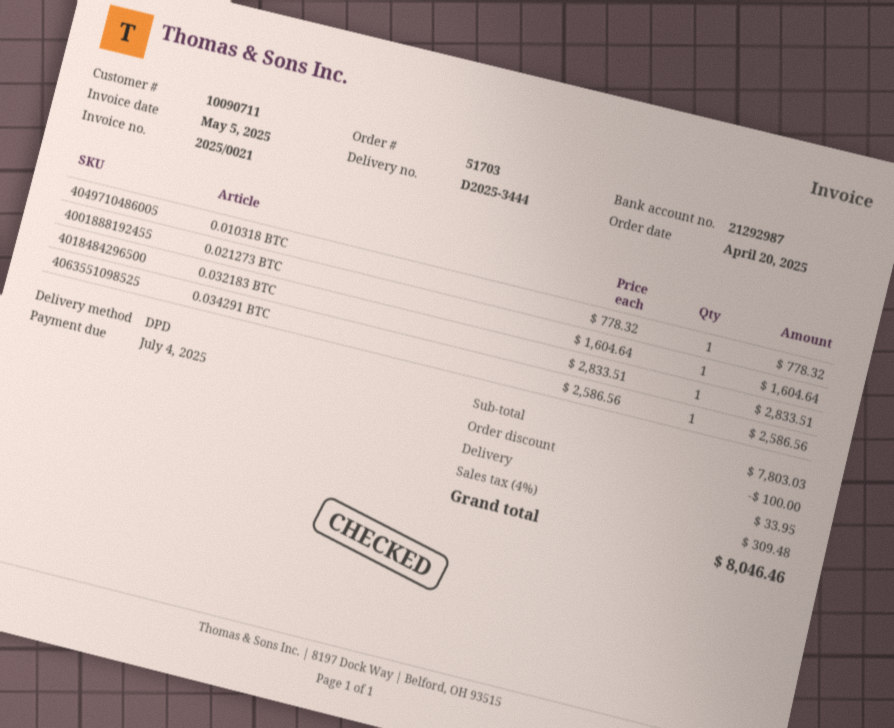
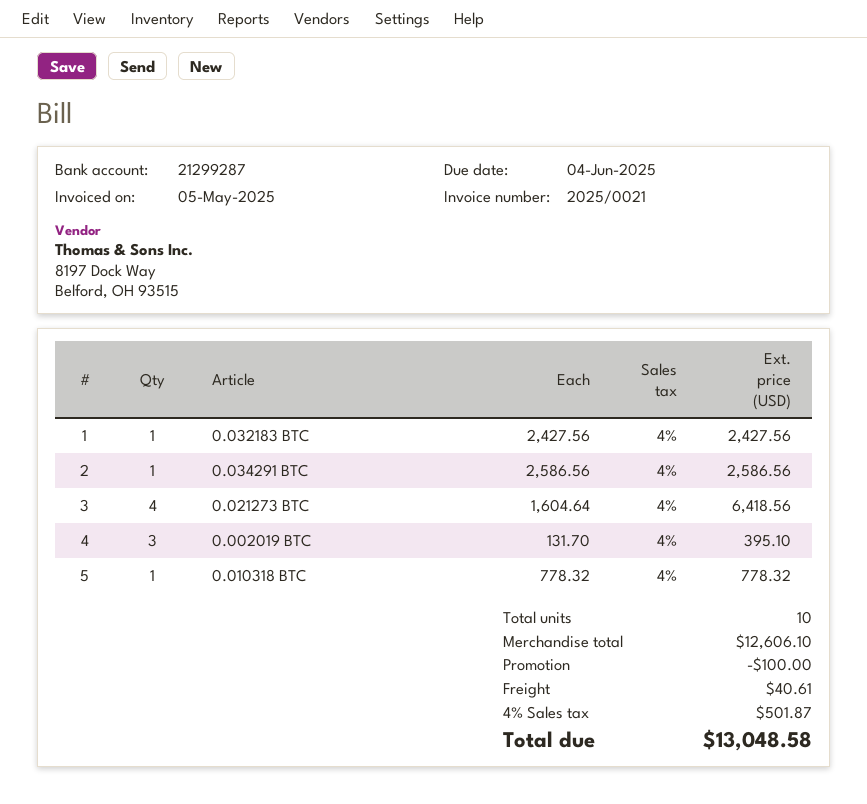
due date: 2025-07-04 -> 2025-06-04
bank account: 21292987 -> 21299287
0.021273 BTC: 1 x 1604.64 = 1604.64 -> 4 x 1604.64 = 6418.56
0.032183 BTC: 1 x 2833.51 = 2833.51 -> 1 x 2427.56 = 2427.56
0.002019 BTC: none -> 3 x 131.70 = 395.10
subtotal: 7803.03 -> 12606.10
shipping: 33.95 -> 40.61
tax: 4% = 309.48 -> 4% = 501.87
total: 8046.46 -> 13048.58

